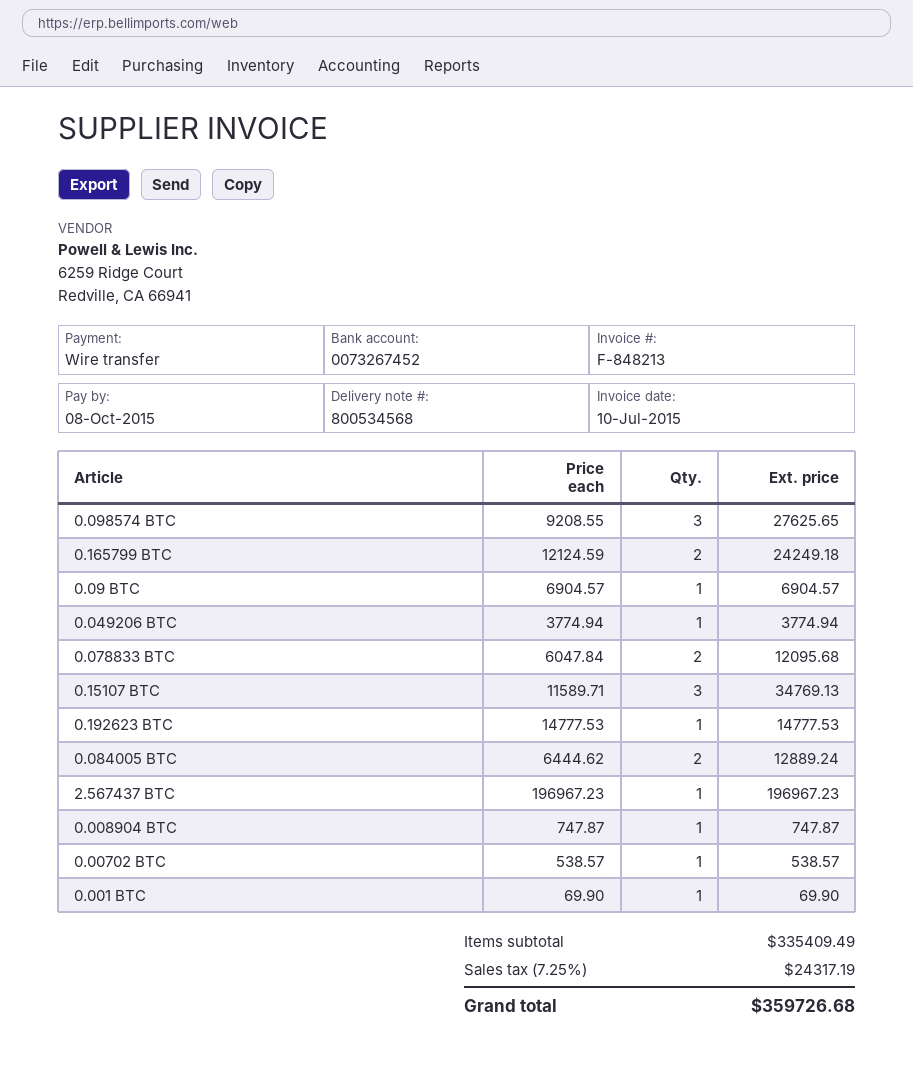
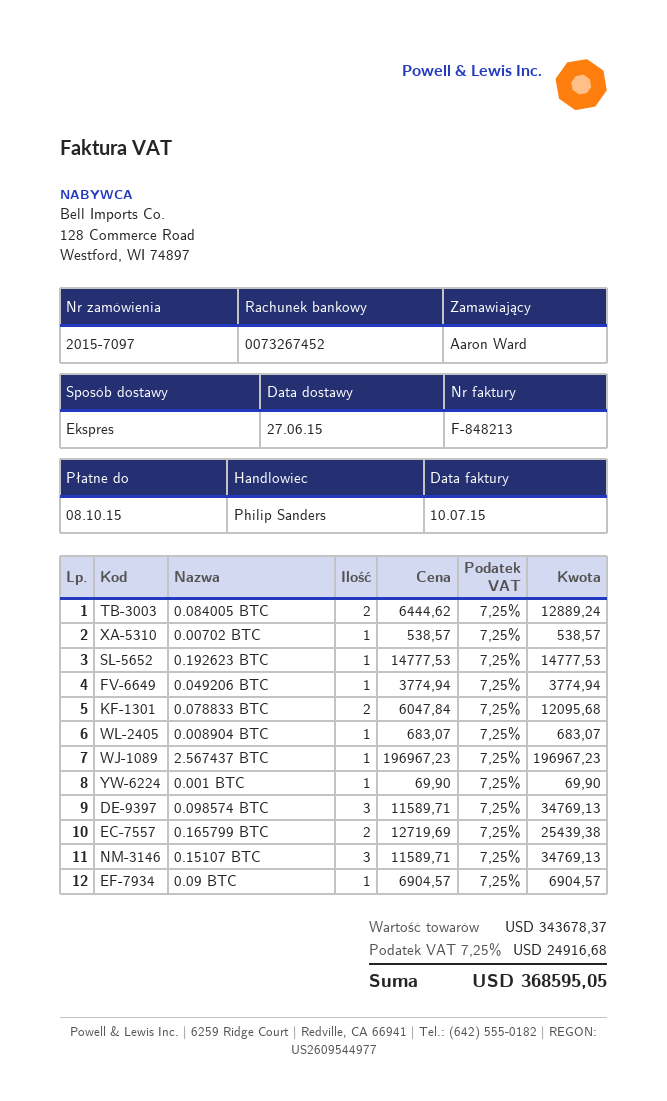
0.098574 BTC: 3 x 9208.55 = 27625.65 -> 3 x 11589.71 = 34769.13
0.165799 BTC: 2 x 12124.59 = 24249.18 -> 2 x 12719.69 = 25439.38
0.008904 BTC: 1 x 747.87 = 747.87 -> 1 x 683.07 = 683.07
subtotal: 335409.49 -> 343678.37
tax: 7.25% = 24317.19 -> 7.25% = 24916.68
total: 359726.68 -> 368595.05

